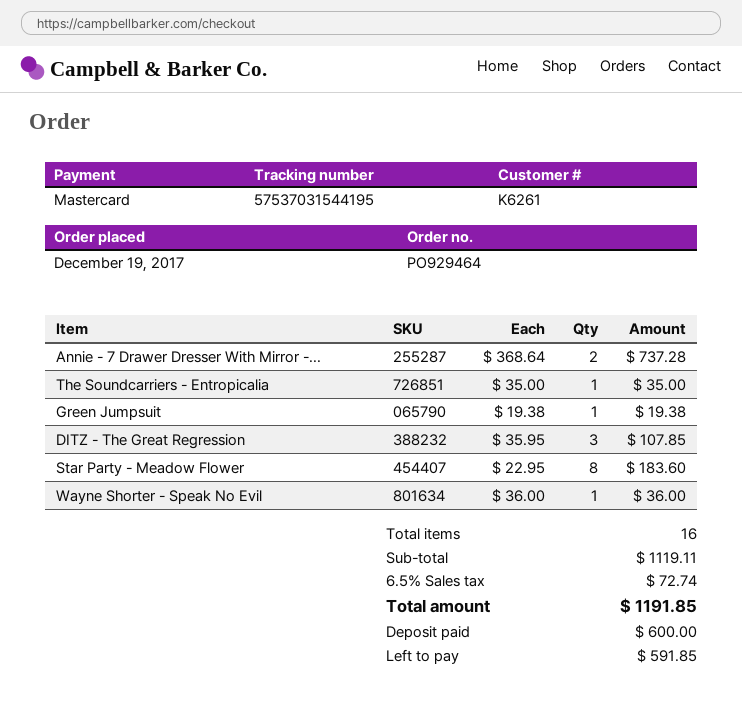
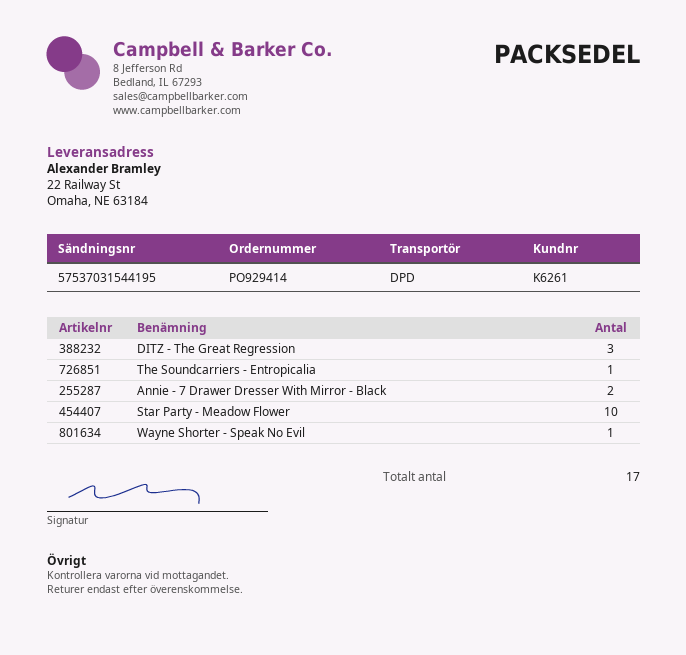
order number: PO929464 -> PO929414
Green Jumpsuit: 1 -> none
Star Party - Meadow Flower: 8 -> 10
total quantity: 16 -> 17

